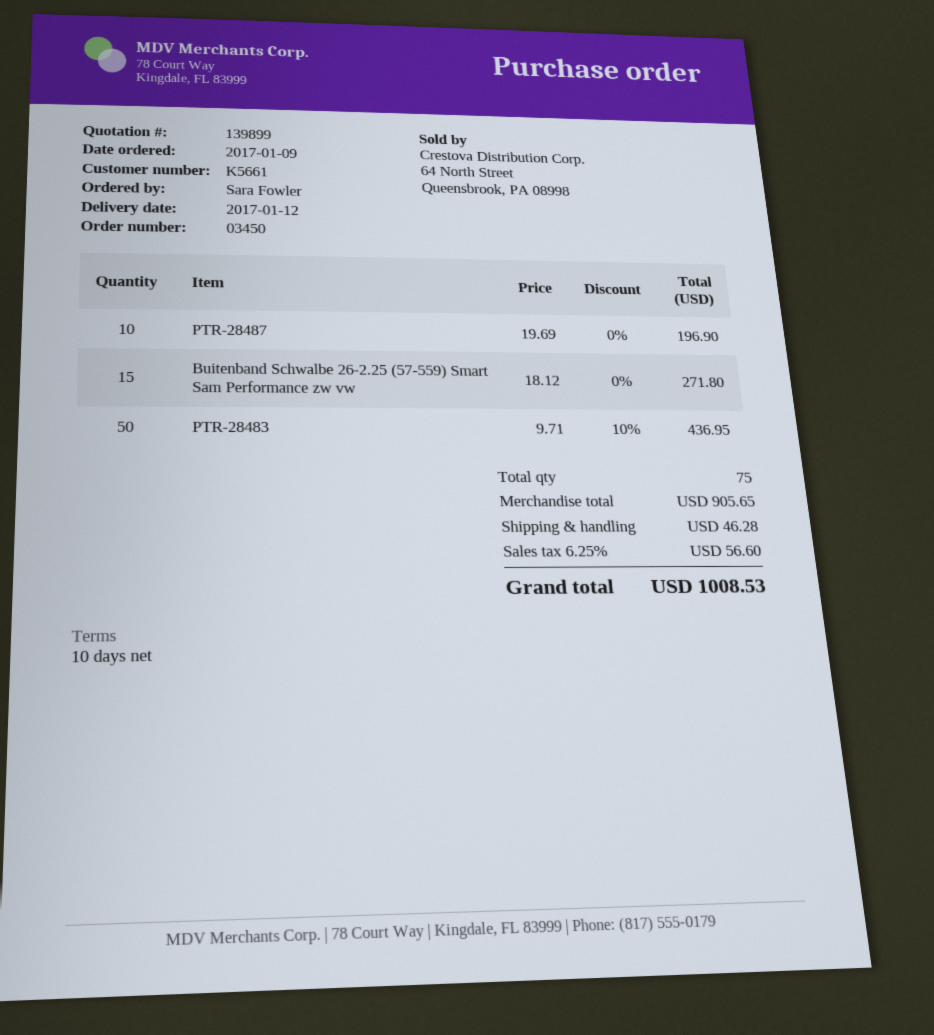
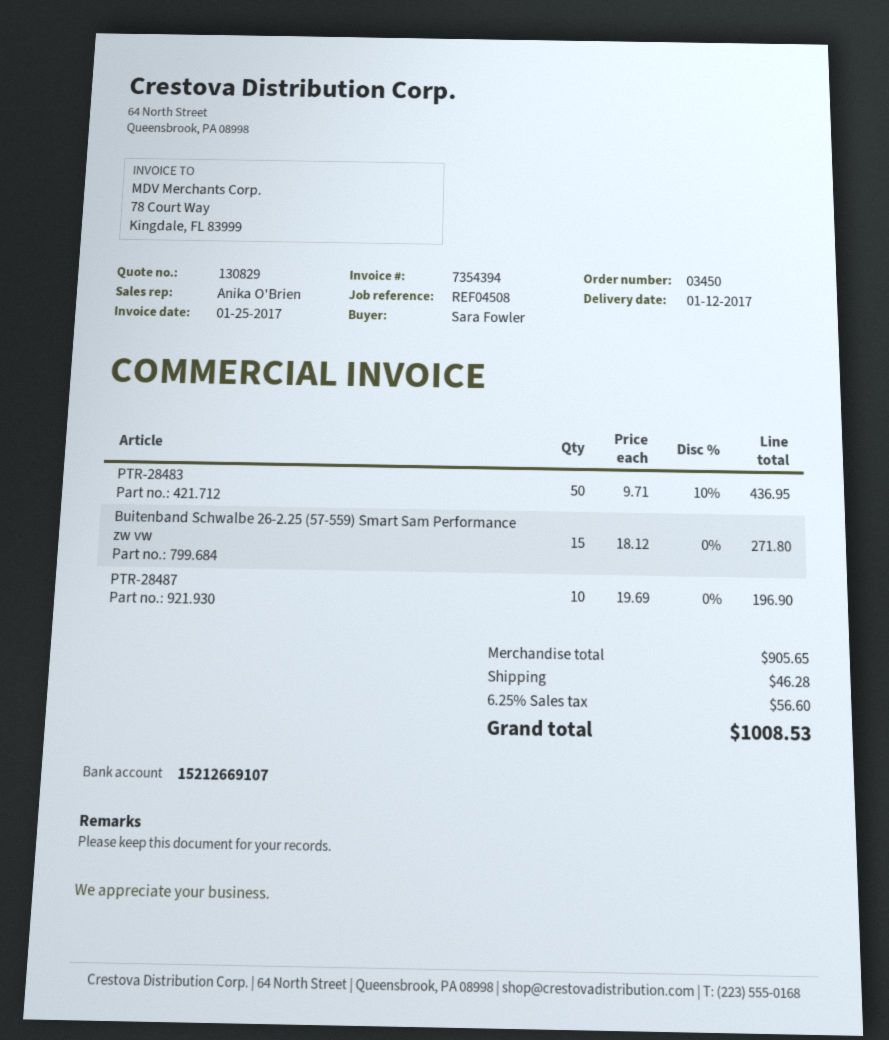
quote number: 139899 -> 130829

